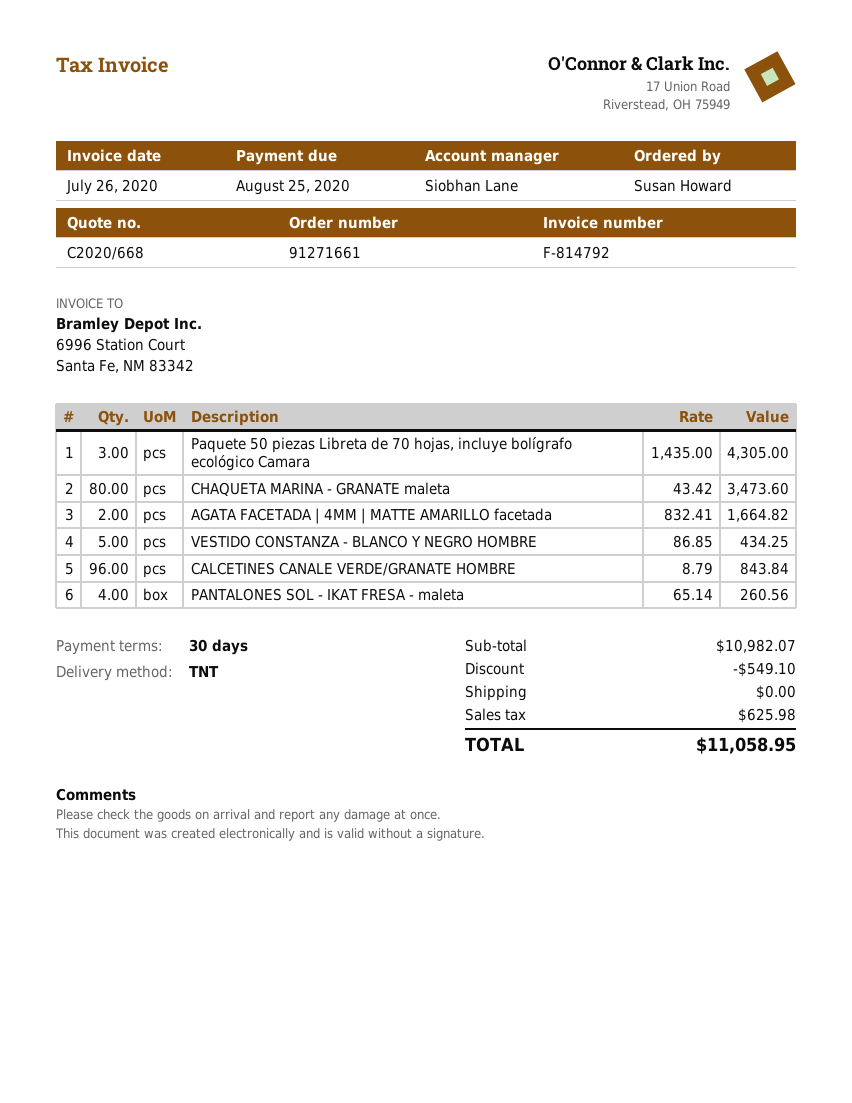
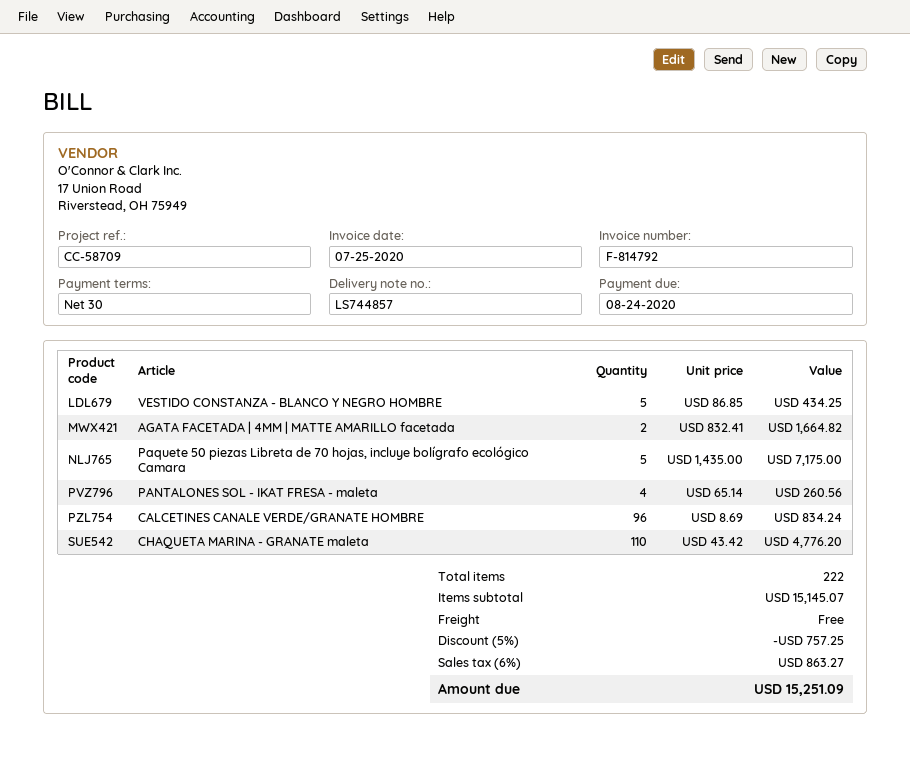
invoice date: 2020-07-26 -> 2020-07-25
due date: 2020-08-25 -> 2020-08-24
Paquete 50 piezas Libreta de 70 hojas, incluye bolígrafo ecológico Camara: 3 x 1435.00 = 4305.00 -> 5 x 1435.00 = 7175.00
CHAQUETA MARINA - GRANATE maleta: 80 x 43.42 = 3473.60 -> 110 x 43.42 = 4776.20
CALCETINES CANALE VERDE/GRANATE HOMBRE: 96 x 8.79 = 843.84 -> 96 x 8.69 = 834.24
subtotal: 10982.07 -> 15145.07
discount: 549.10 -> 757.25
tax: 625.98 -> 863.27
total: 11058.95 -> 15251.09

